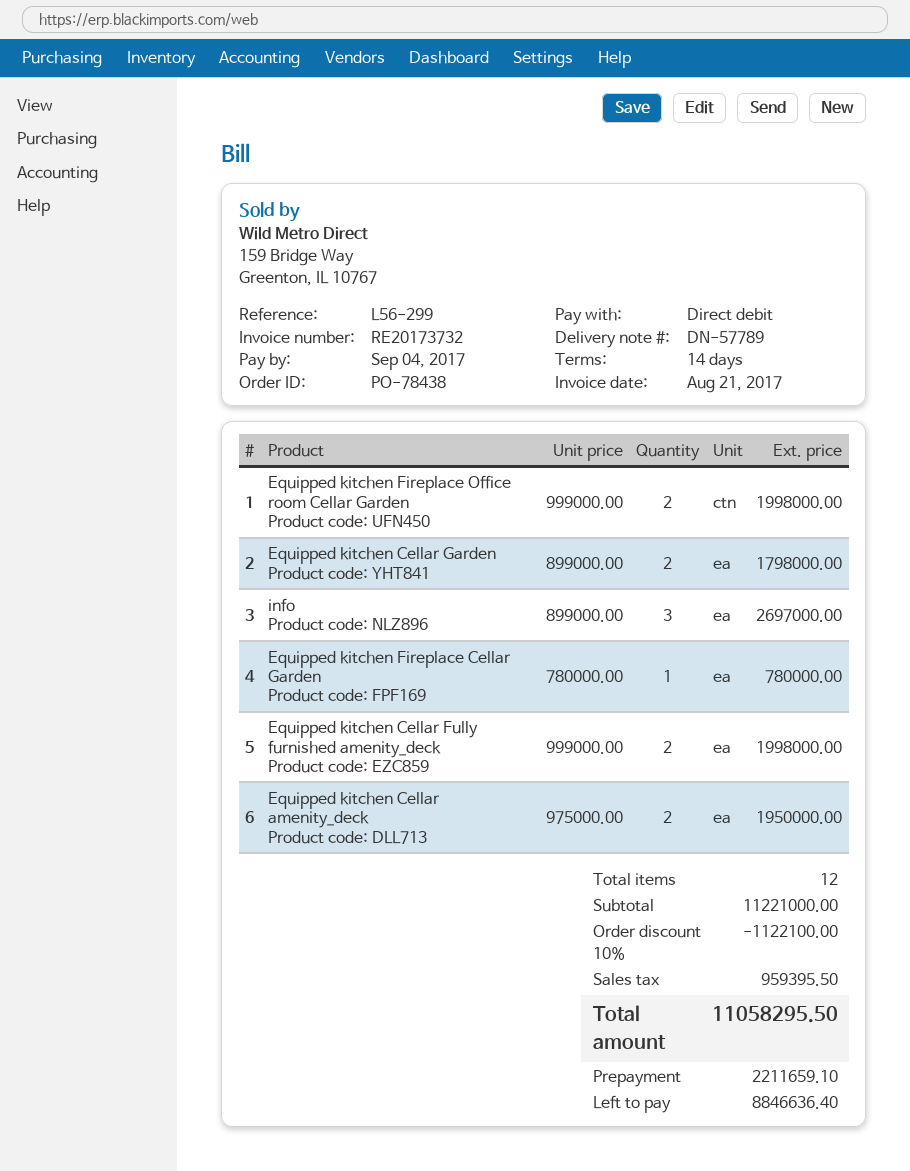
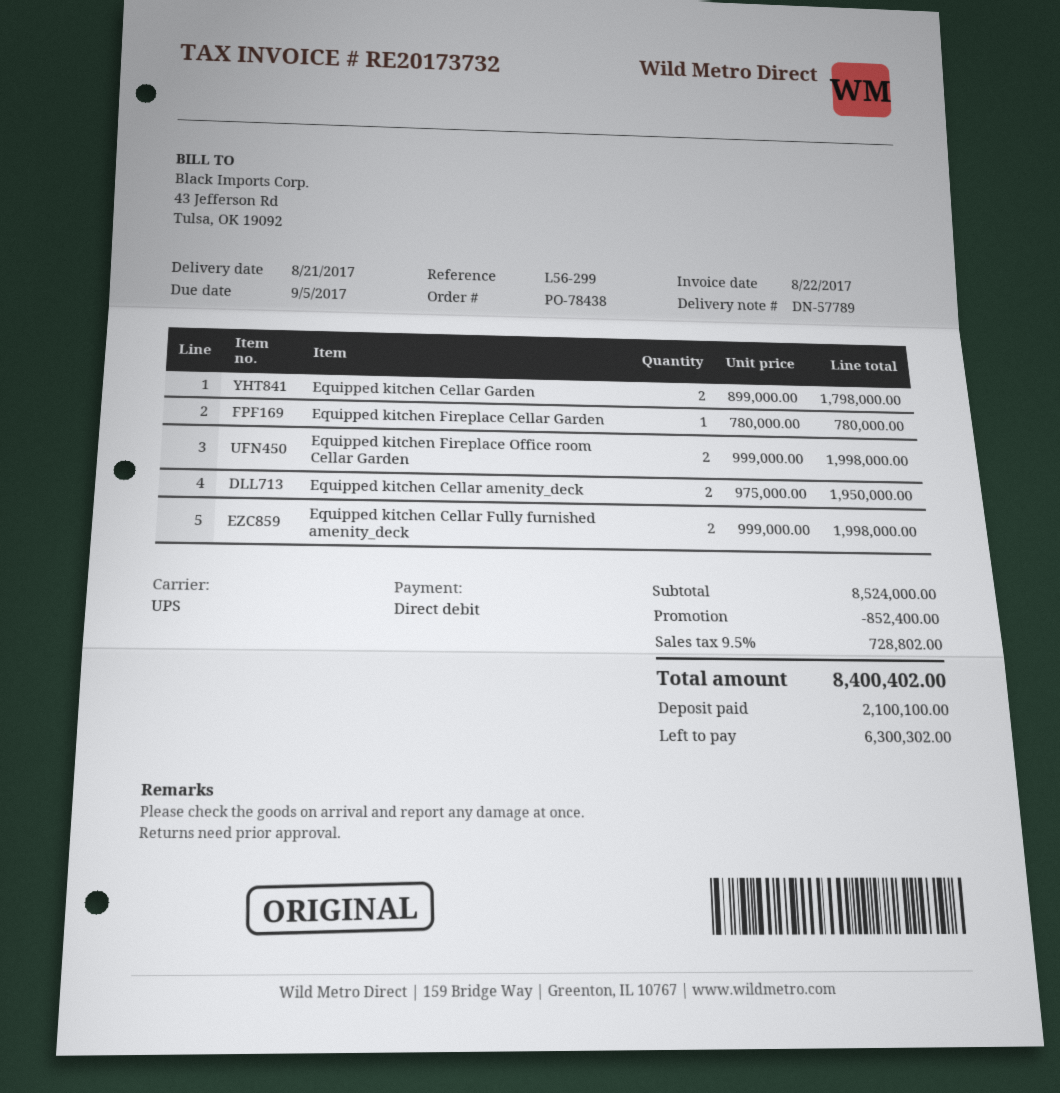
invoice date: 2017-08-21 -> 2017-08-22
due date: 2017-09-04 -> 2017-09-05
info: 3 x 899000.00 = 2697000.00 -> none
subtotal: 11221000.00 -> 8524000.00
discount: 1122100.00 -> 852400.00
tax: 959395.50 -> 728802.00
total: 11058295.50 -> 8400402.00
deposit: 2211659.10 -> 2100100.00
balance: 8846636.40 -> 6300302.00

